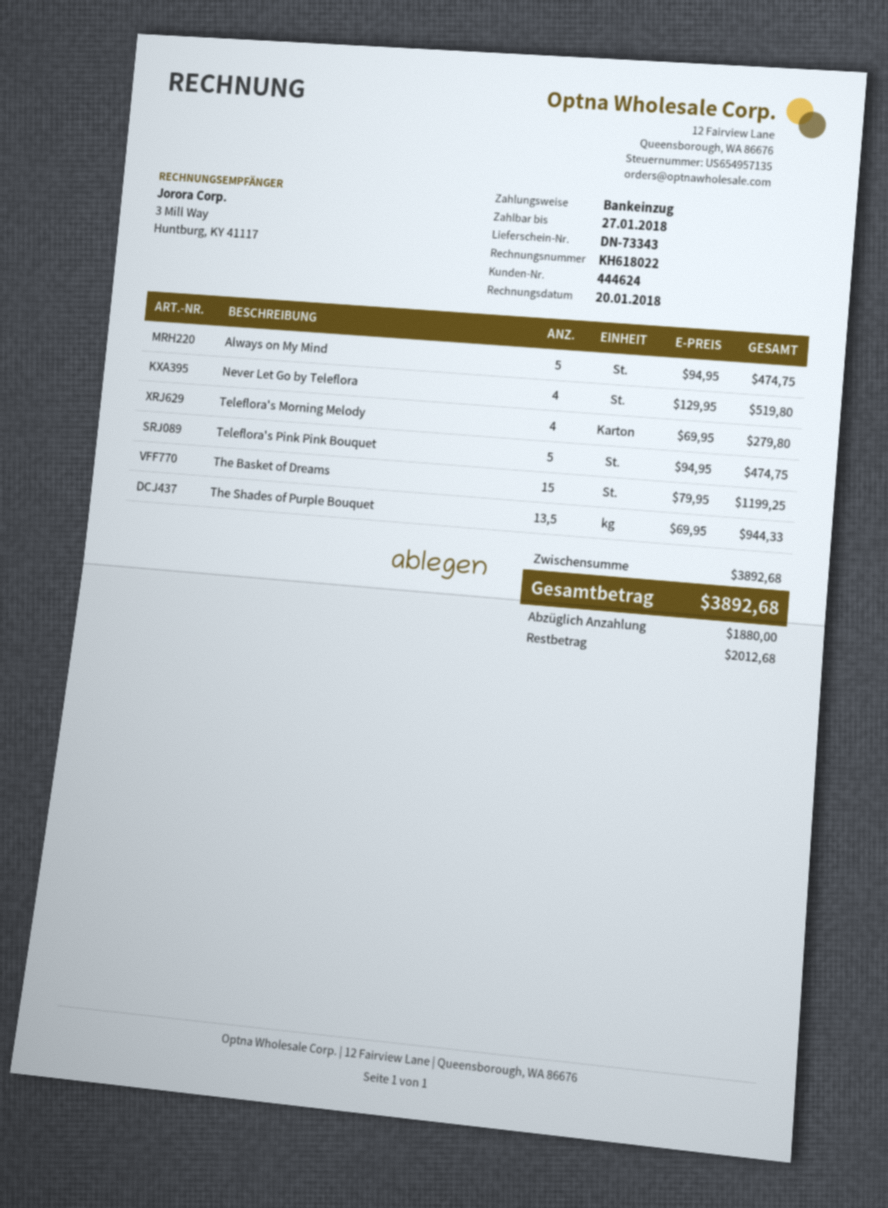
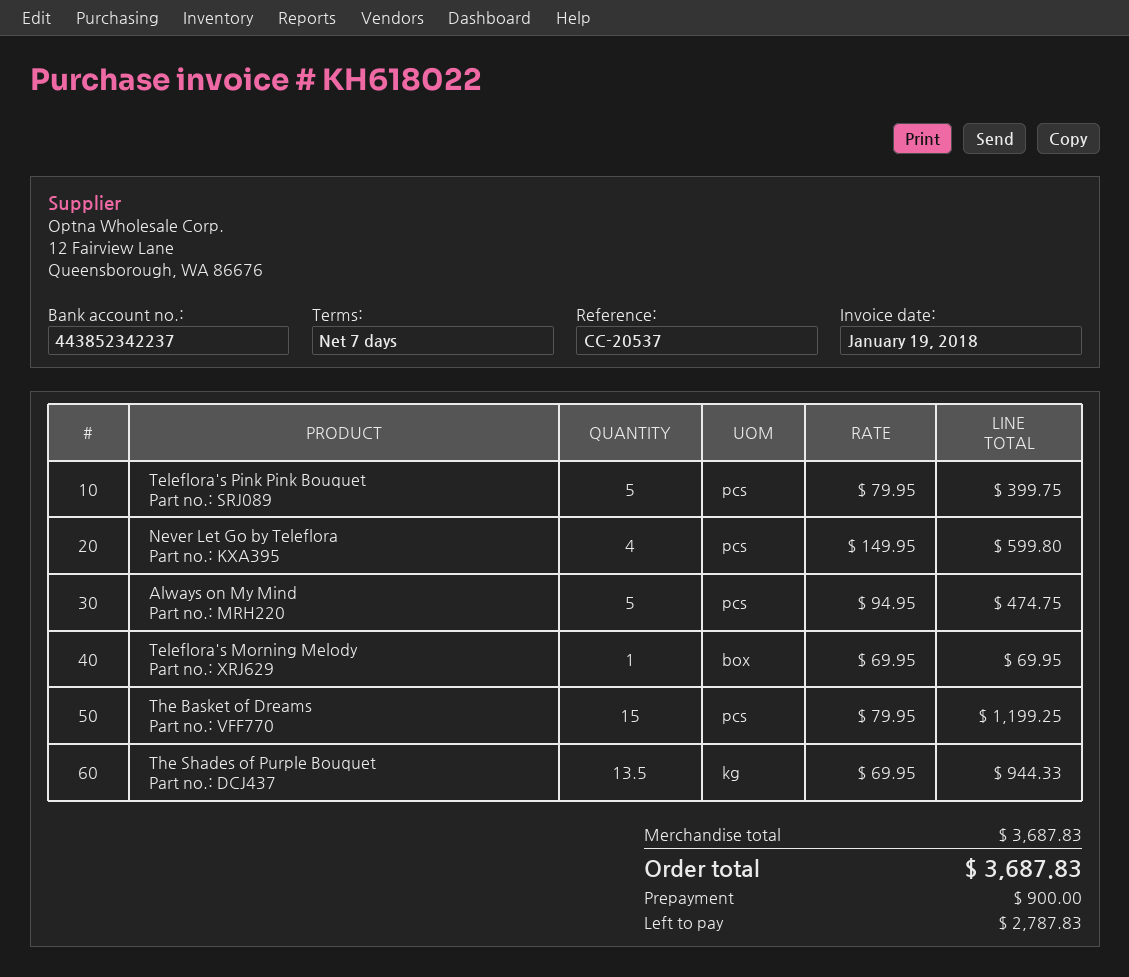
invoice date: 2018-01-20 -> 2018-01-19
Never Let Go by Teleflora: 4 x 129.95 = 519.80 -> 4 x 149.95 = 599.80
Teleflora's Morning Melody: 4 x 69.95 = 279.80 -> 1 x 69.95 = 69.95
Teleflora's Pink Pink Bouquet: 5 x 94.95 = 474.75 -> 5 x 79.95 = 399.75
subtotal: 3892.68 -> 3687.83
total: 3892.68 -> 3687.83
deposit: 1880.00 -> 900.00
balance: 2012.68 -> 2787.83

